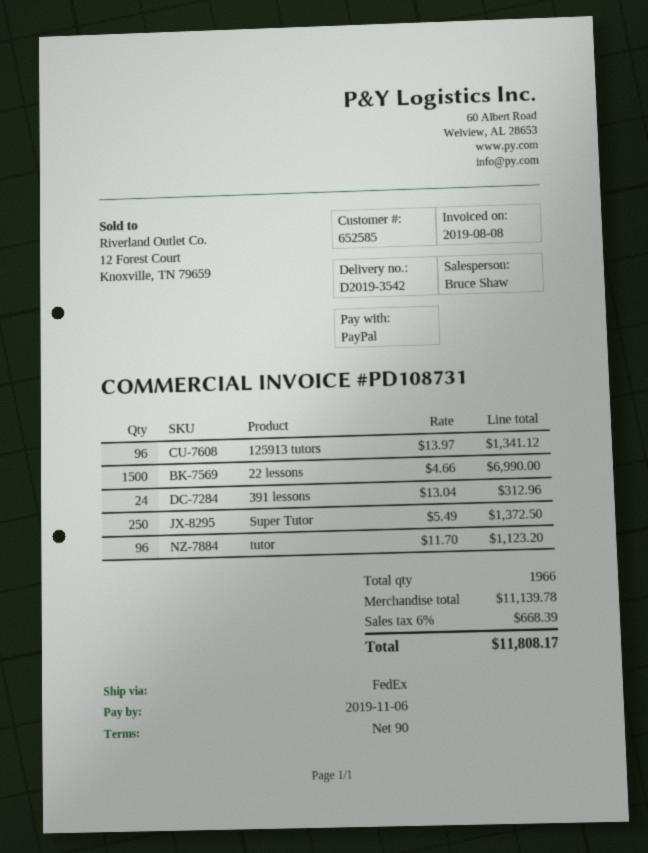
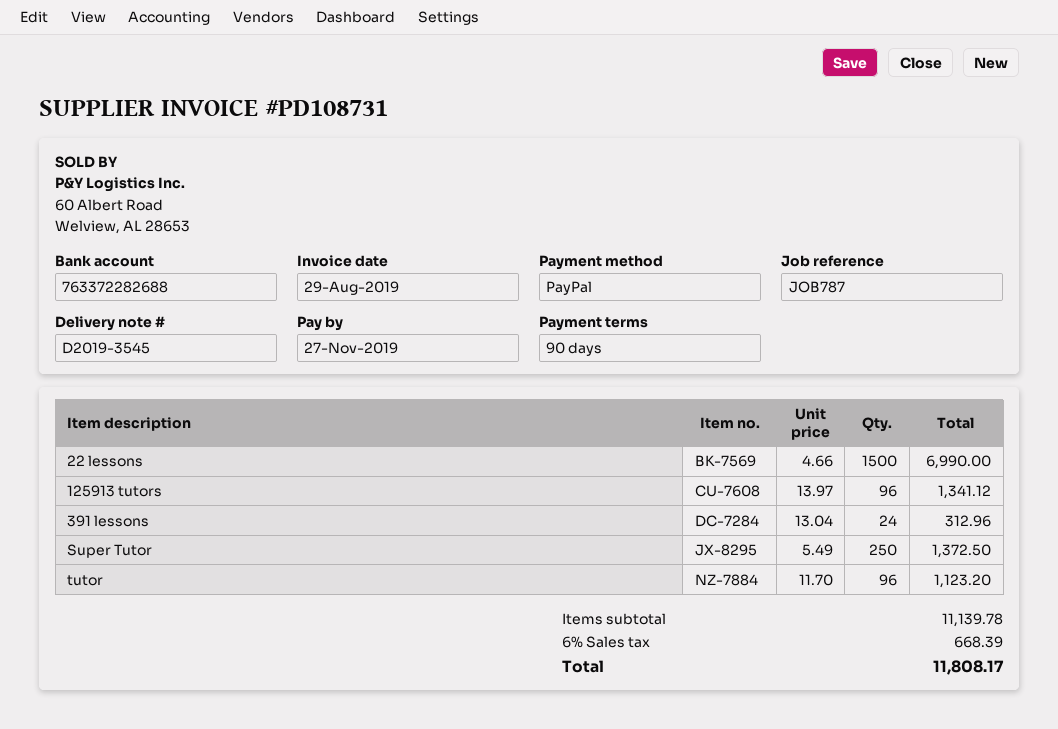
delivery note number: D2019-3542 -> D2019-3545
invoice date: 2019-08-08 -> 2019-08-29
due date: 2019-11-06 -> 2019-11-27

